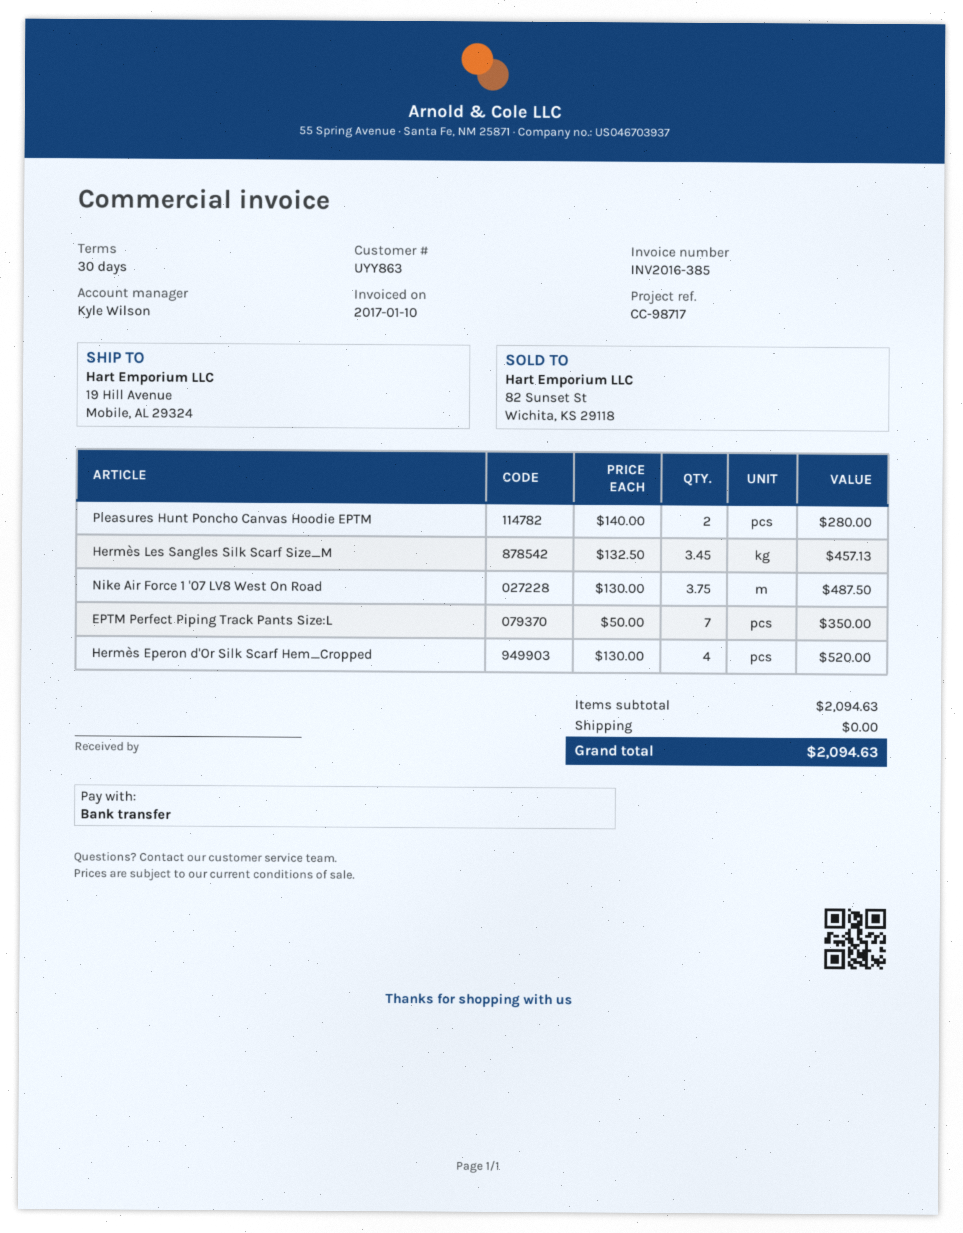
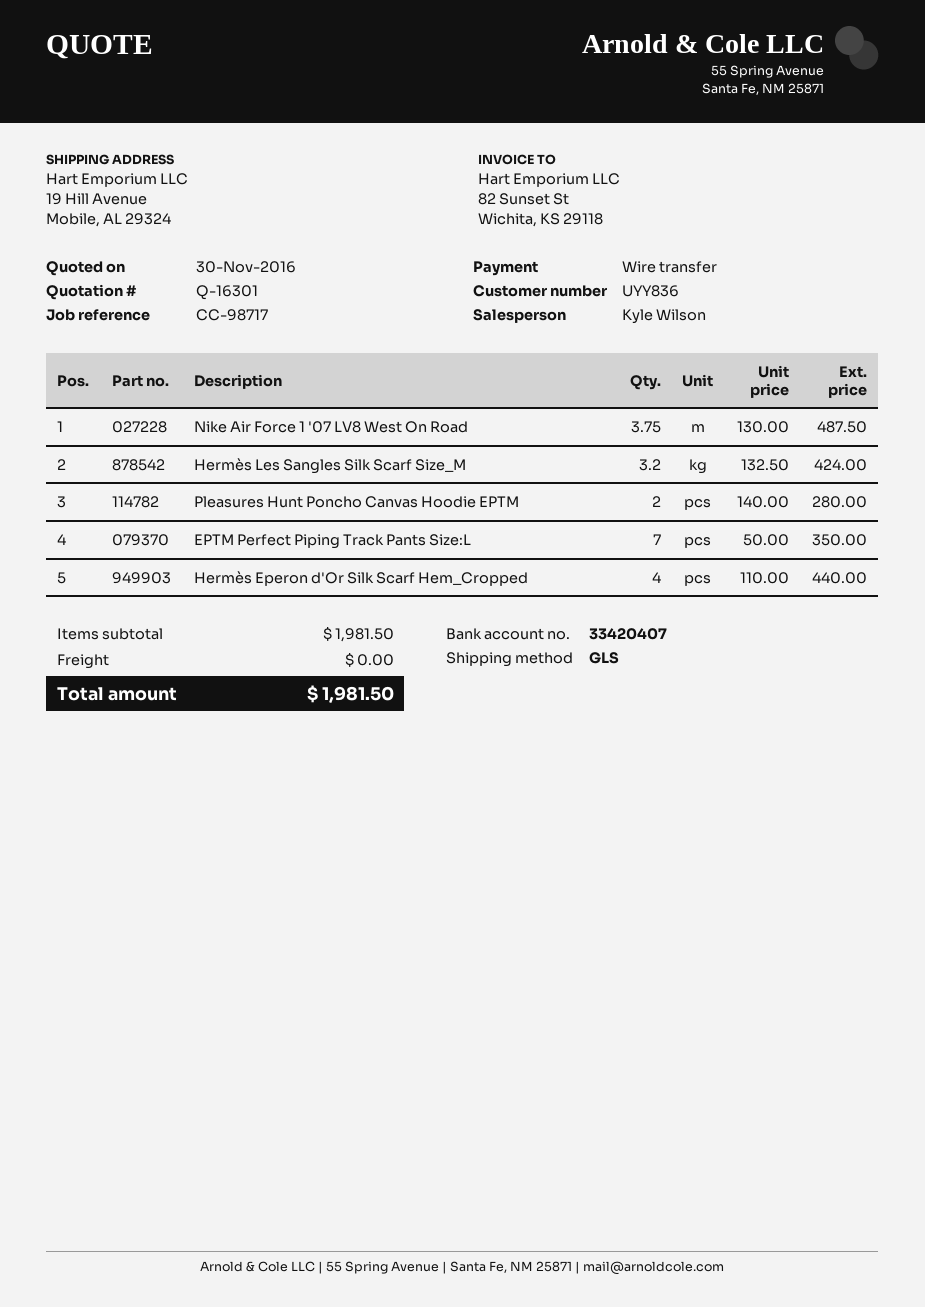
customer number: UYY863 -> UYY836
Hermès Les Sangles Silk Scarf Size_M: 3.45 x 132.50 = 457.13 -> 3.2 x 132.50 = 424.00
Hermès Eperon d'Or Silk Scarf Hem_Cropped: 4 x 130.00 = 520.00 -> 4 x 110.00 = 440.00
subtotal: 2094.63 -> 1981.50
total: 2094.63 -> 1981.50

